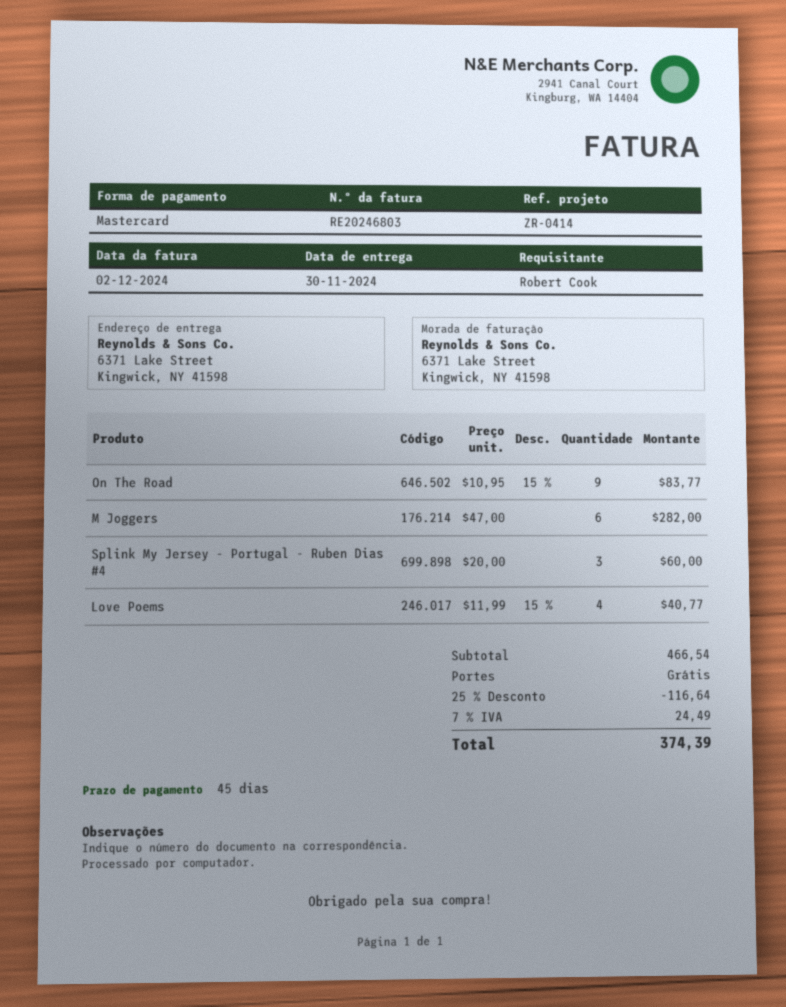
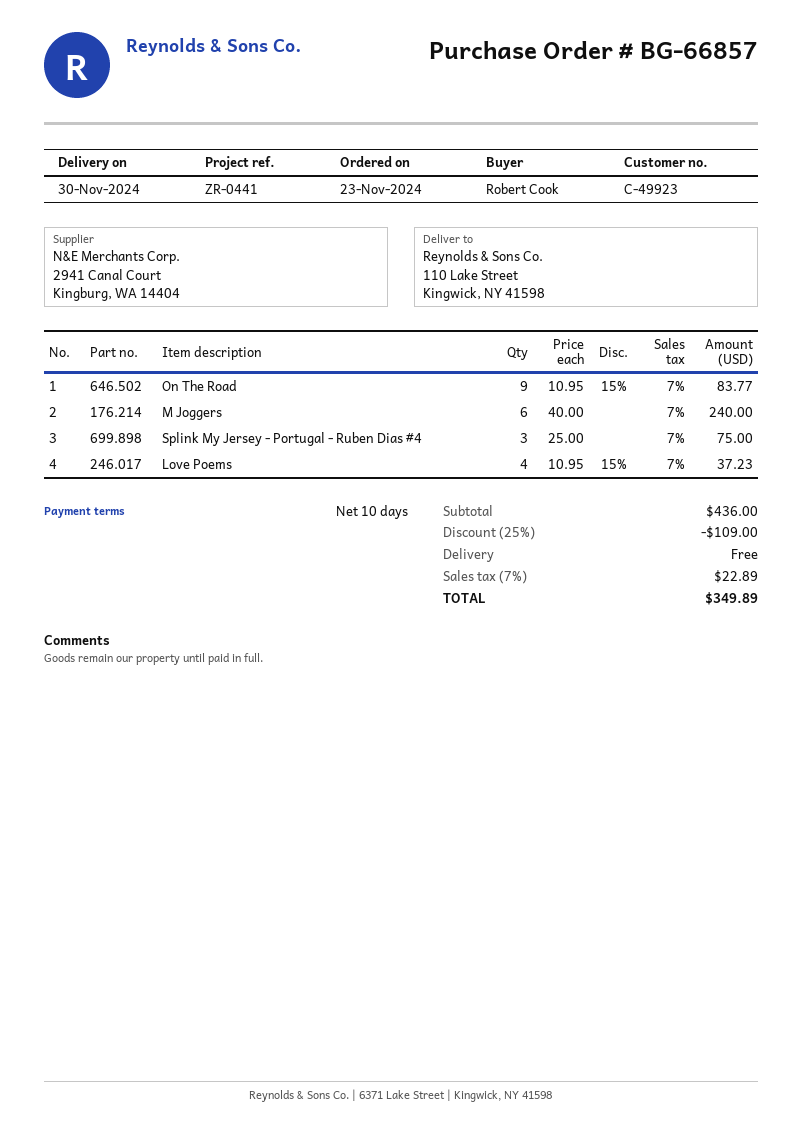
payment terms: 45 days -> 10 days
reference: ZR-0414 -> ZR-0441
ship to: 6371 Lake Street, Kingwick, NY 41598 -> 110 Lake Street, Kingwick, NY 41598
M Joggers: 6 x 47.00 = 282.00 -> 6 x 40.00 = 240.00
Splink My Jersey - Portugal - Ruben Dias #4: 3 x 20.00 = 60.00 -> 3 x 25.00 = 75.00
Love Poems: 4 x 11.99 - 15% = 40.77 -> 4 x 10.95 - 15% = 37.23
subtotal: 466.54 -> 436.00
discount: 25% = 116.64 -> 25% = 109.00
tax: 7% = 24.49 -> 7% = 22.89
total: 374.39 -> 349.89

